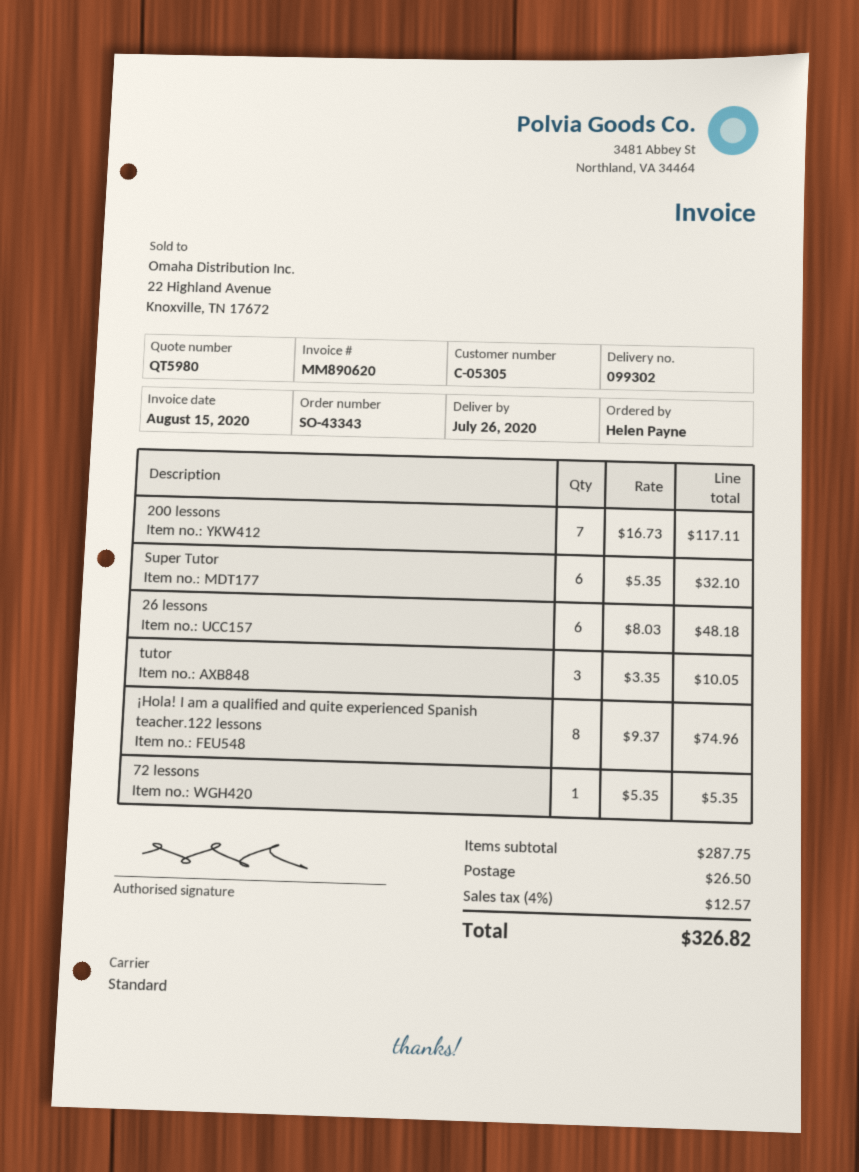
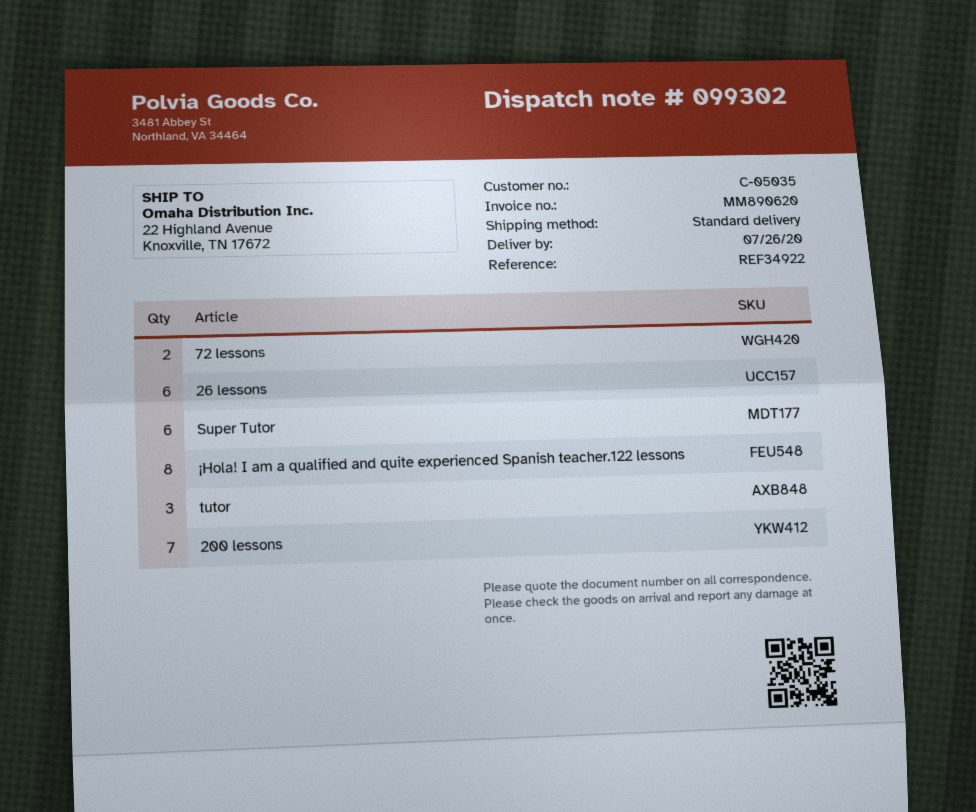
customer number: C-05305 -> C-05035
72 lessons: 1 -> 2

